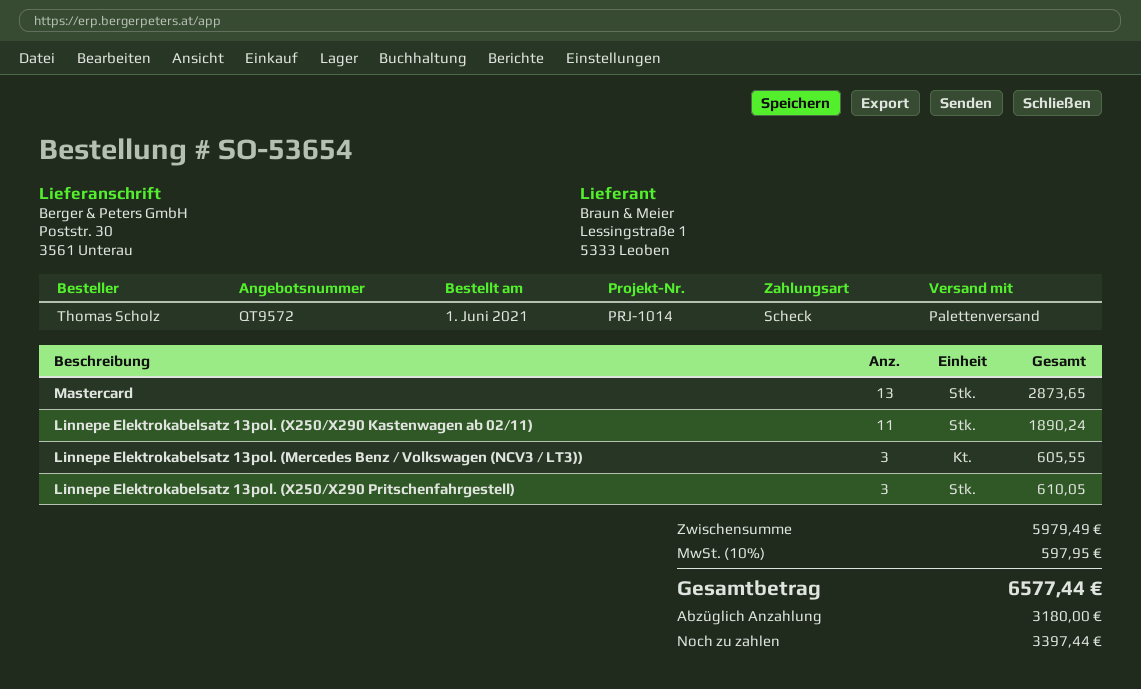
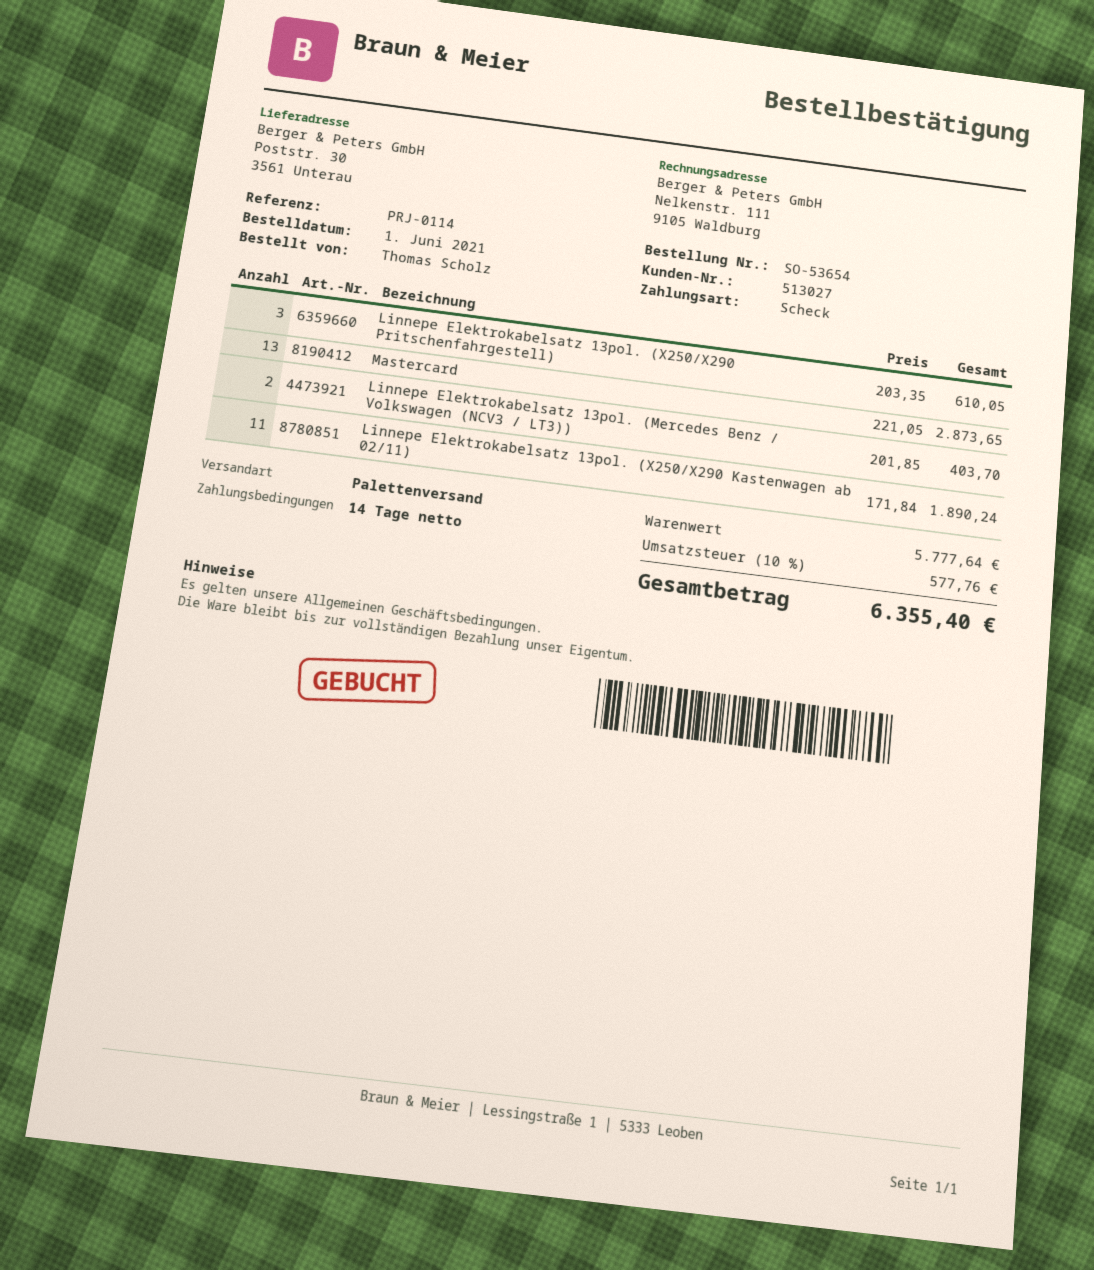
reference: PRJ-1014 -> PRJ-0114
Linnepe Elektrokabelsatz 13pol. (Mercedes Benz / Volkswagen (NCV3 / LT3)): 3 for 605.55 -> 2 for 403.70
subtotal: 5979.49 -> 5777.64
tax: 10% = 597.95 -> 10% = 577.76
total: 6577.44 -> 6355.40

